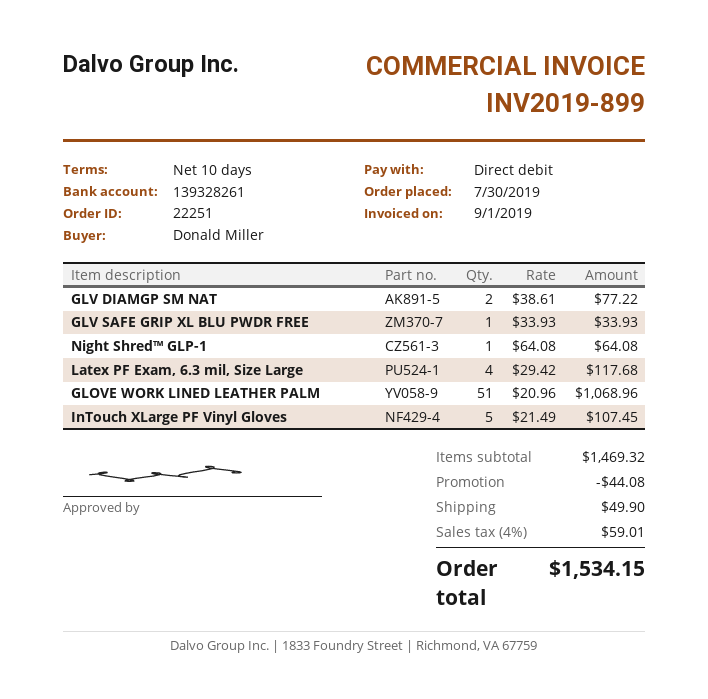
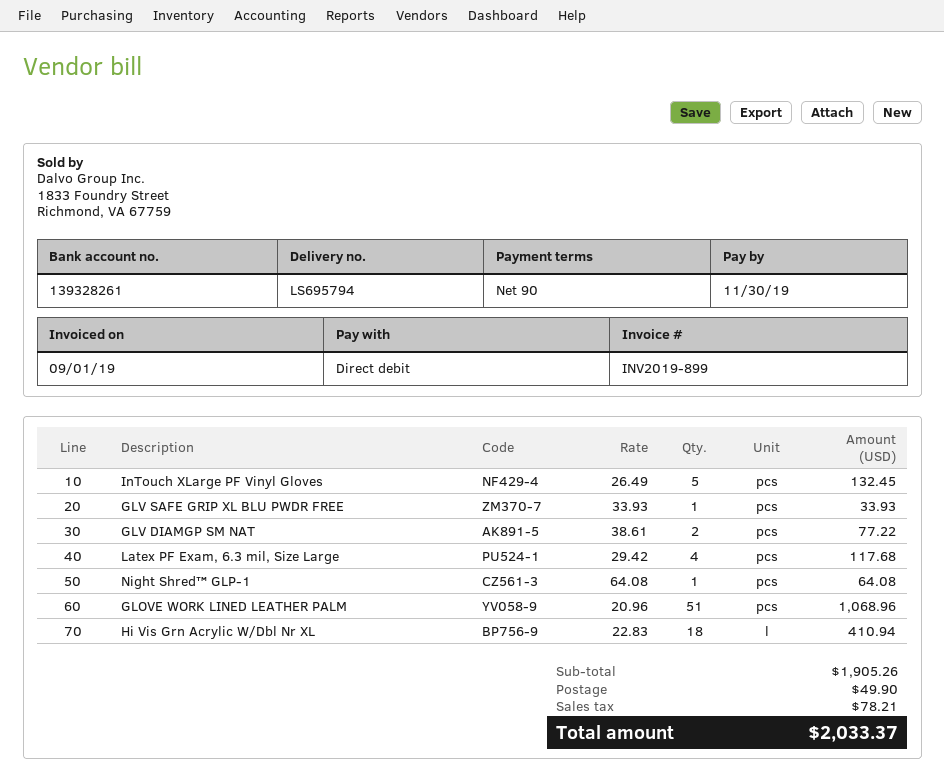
payment terms: 10 days -> 90 days
InTouch XLarge PF Vinyl Gloves: 5 x 21.49 = 107.45 -> 5 x 26.49 = 132.45
Hi Vis Grn Acrylic W/Dbl Nr XL: none -> 18 x 22.83 = 410.94
subtotal: 1469.32 -> 1905.26
discount: 44.08 -> none
tax: 59.01 -> 78.21
total: 1534.15 -> 2033.37

